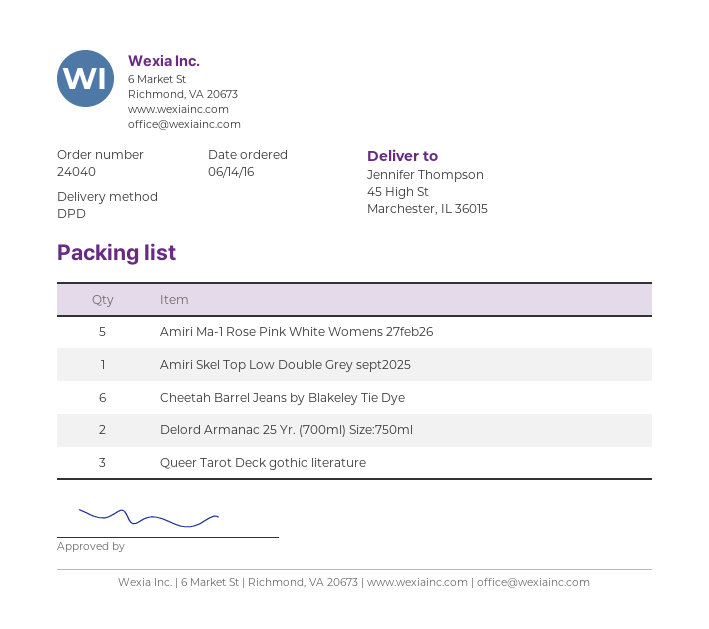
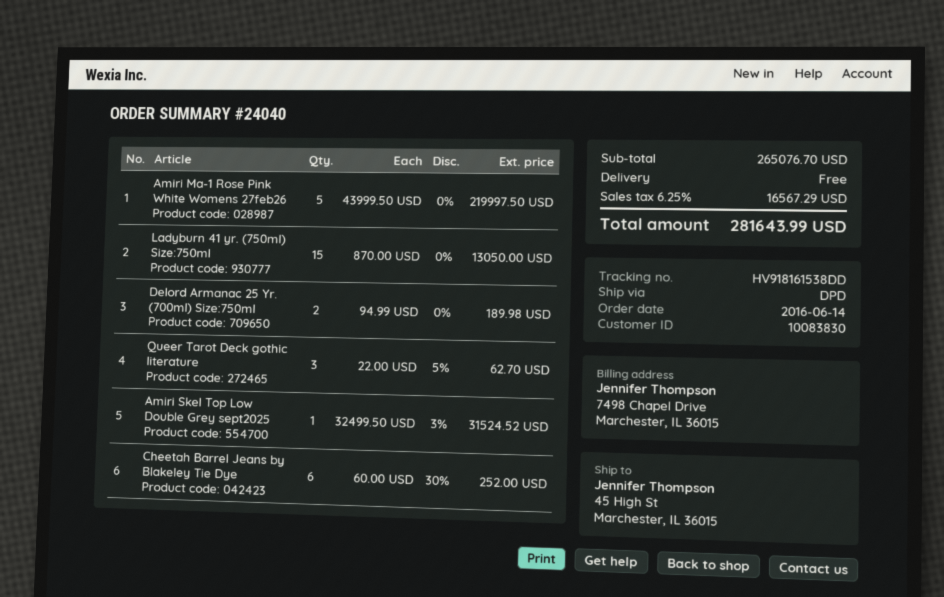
Ladyburn 41 yr. (750ml) Size:750ml: none -> 15

